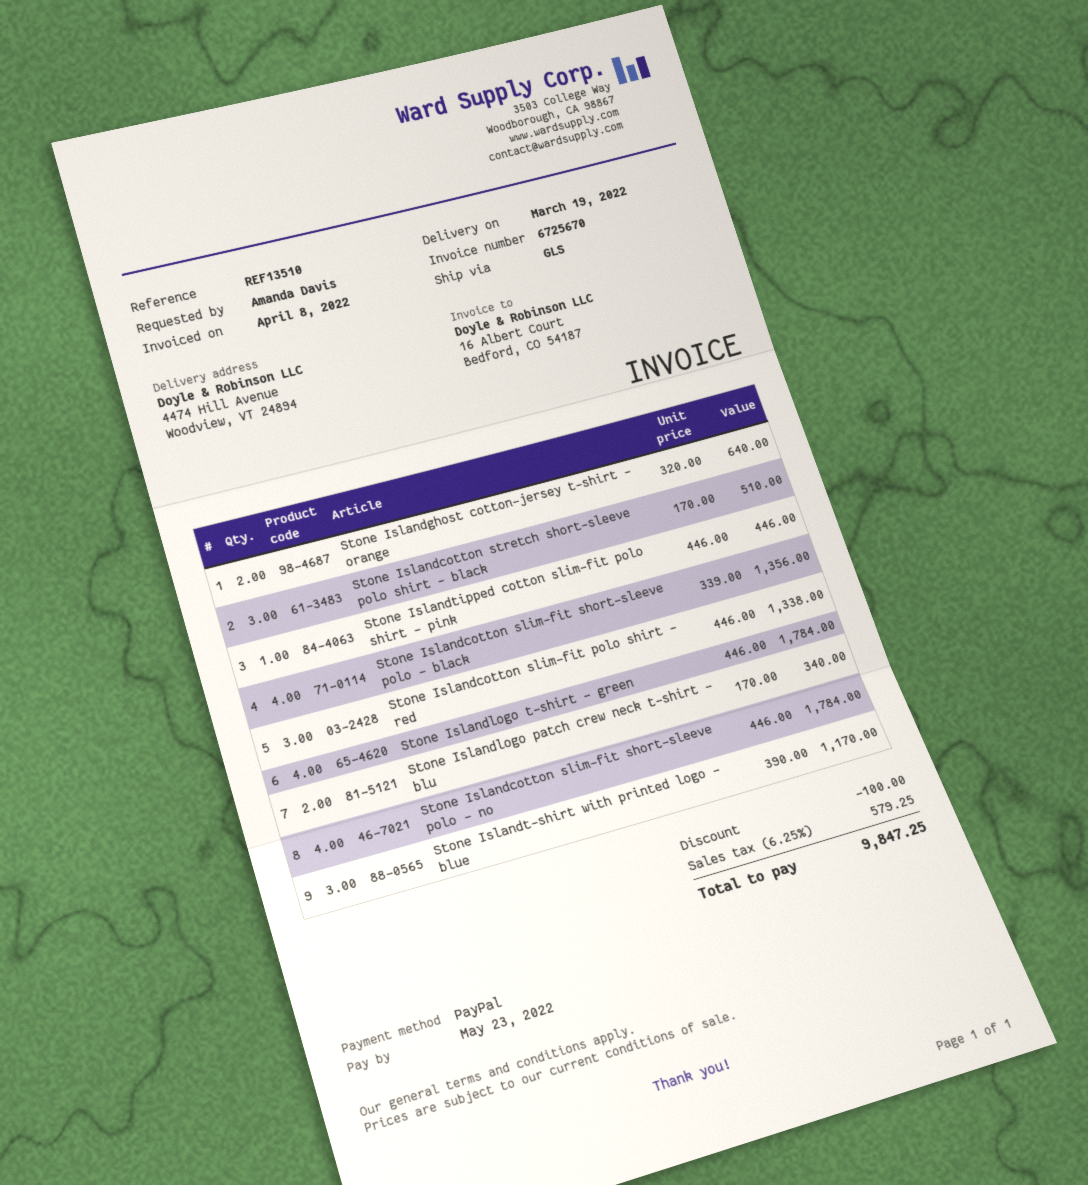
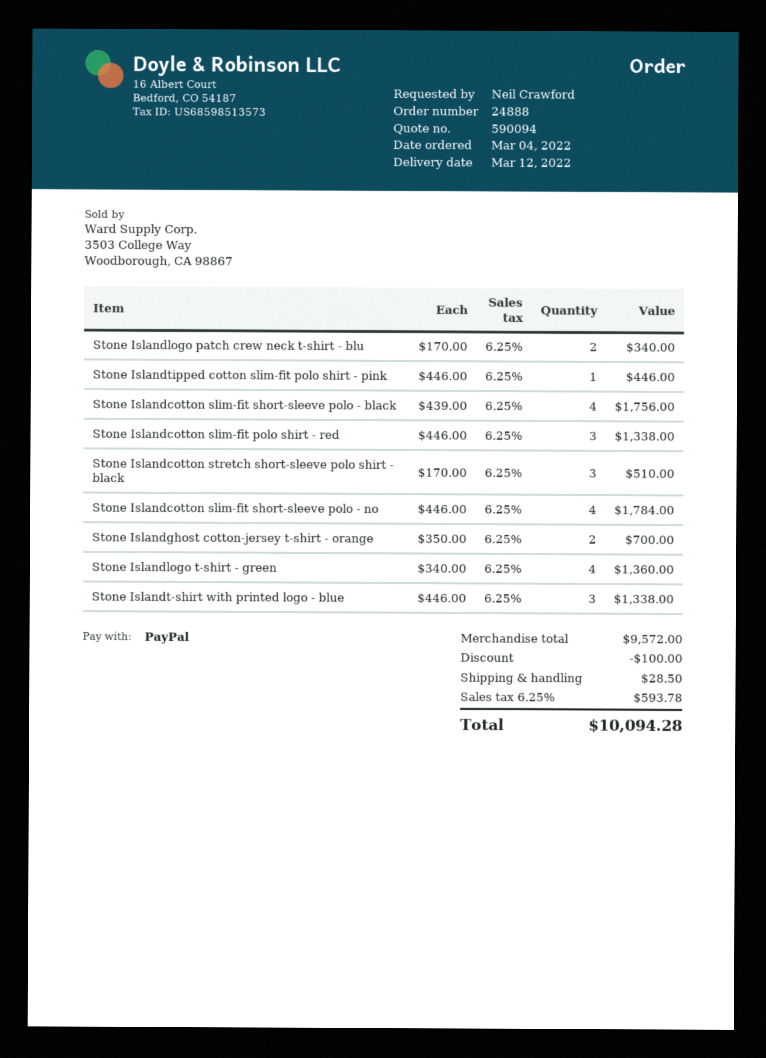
delivery date: 2022-03-19 -> 2022-03-12
ordered by: Amanda Davis -> Neil Crawford
Stone Islandghost cotton-jersey t-shirt - orange: 2 x 320.00 = 640.00 -> 2 x 350.00 = 700.00
Stone Islandcotton slim-fit short-sleeve polo - black: 4 x 339.00 = 1356.00 -> 4 x 439.00 = 1756.00
Stone Islandlogo t-shirt - green: 4 x 446.00 = 1784.00 -> 4 x 340.00 = 1360.00
Stone Islandt-shirt with printed logo - blue: 3 x 390.00 = 1170.00 -> 3 x 446.00 = 1338.00
shipping: none -> 28.50
tax: 6.25% = 579.25 -> 6.25% = 593.78
total: 9847.25 -> 10094.28

